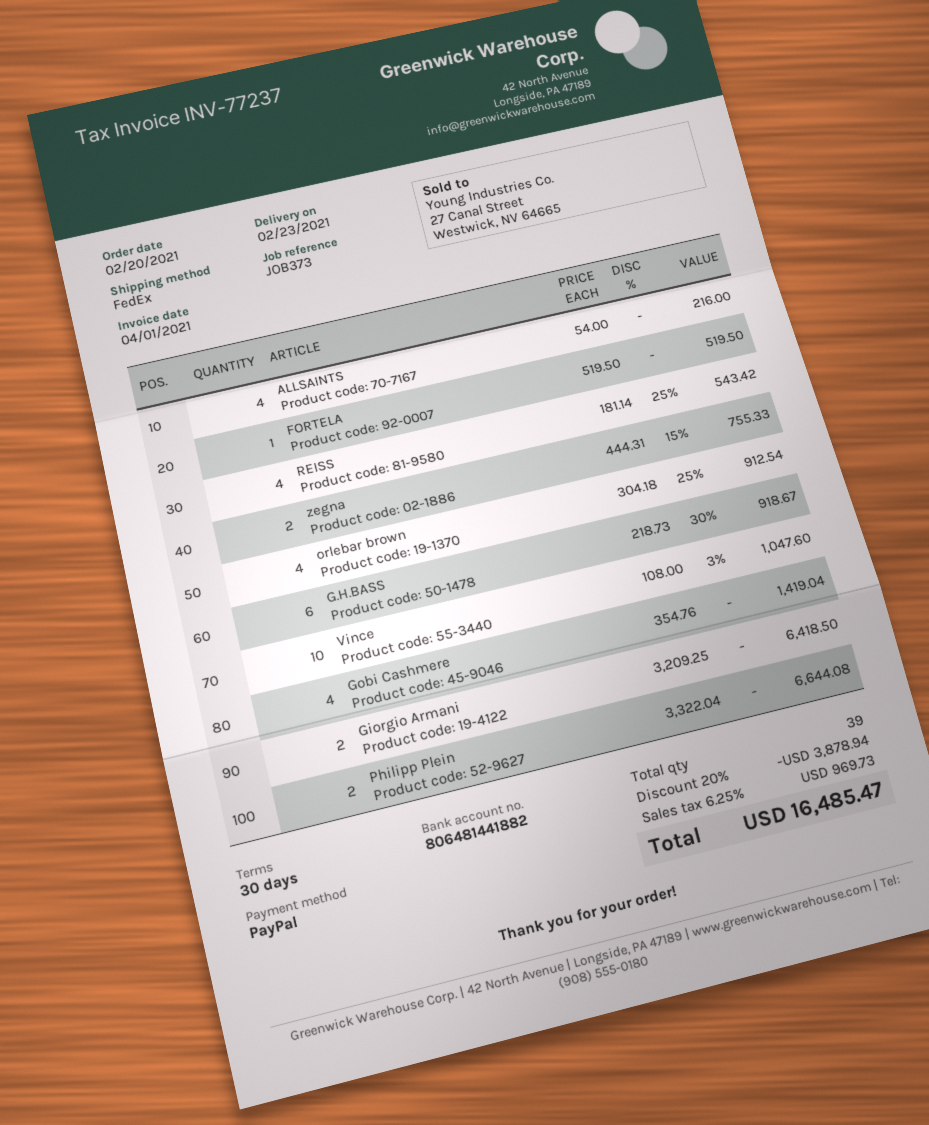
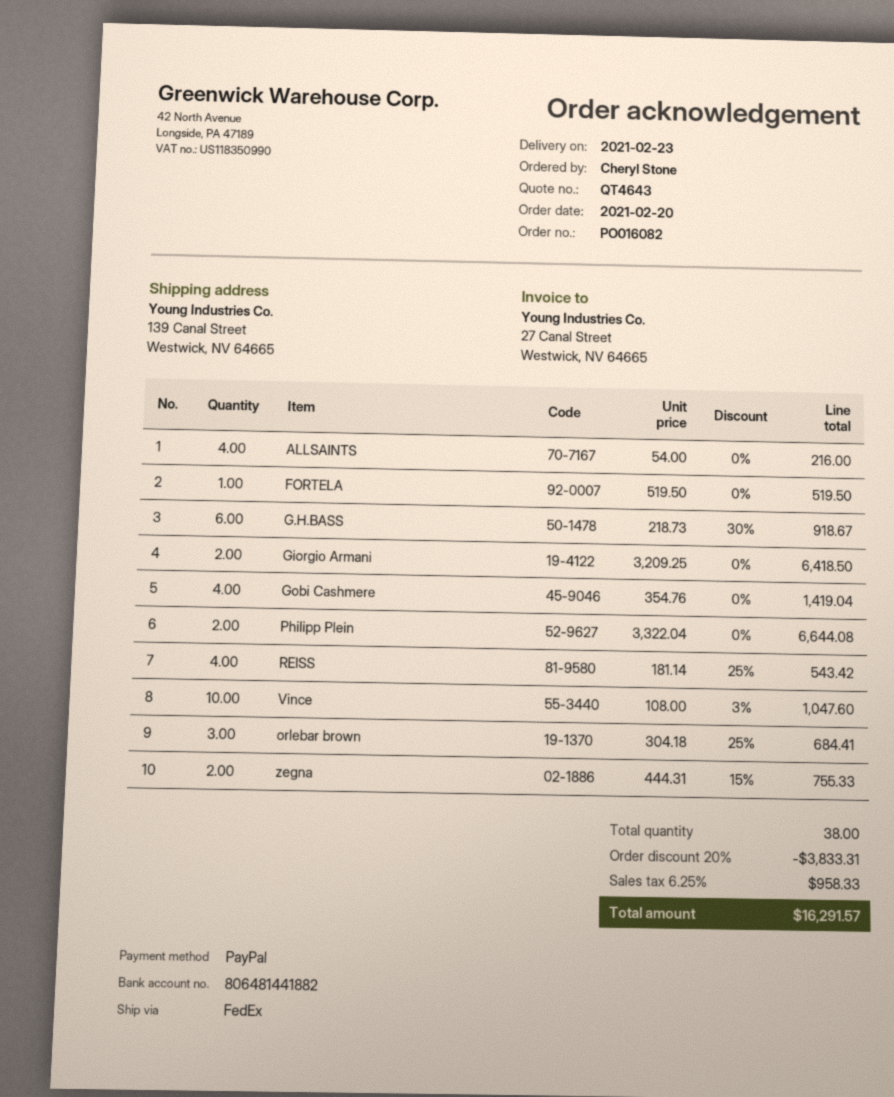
orlebar brown: 4 x 304.18 - 25% = 912.54 -> 3 x 304.18 - 25% = 684.41
total quantity: 39 -> 38
discount: 20% = 3878.94 -> 20% = 3833.31
tax: 6.25% = 969.73 -> 6.25% = 958.33
total: 16485.47 -> 16291.57

